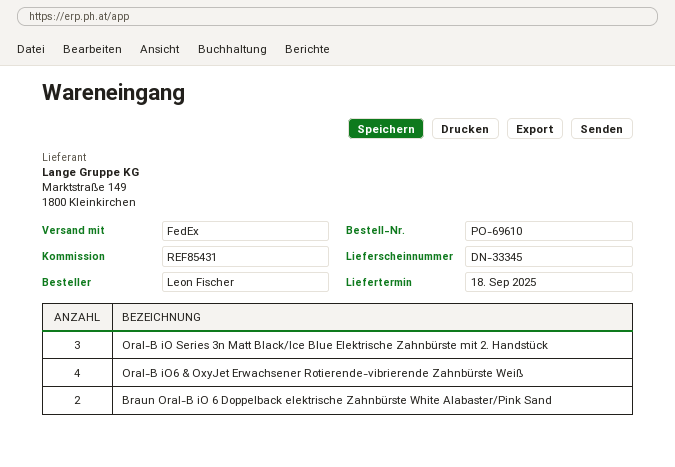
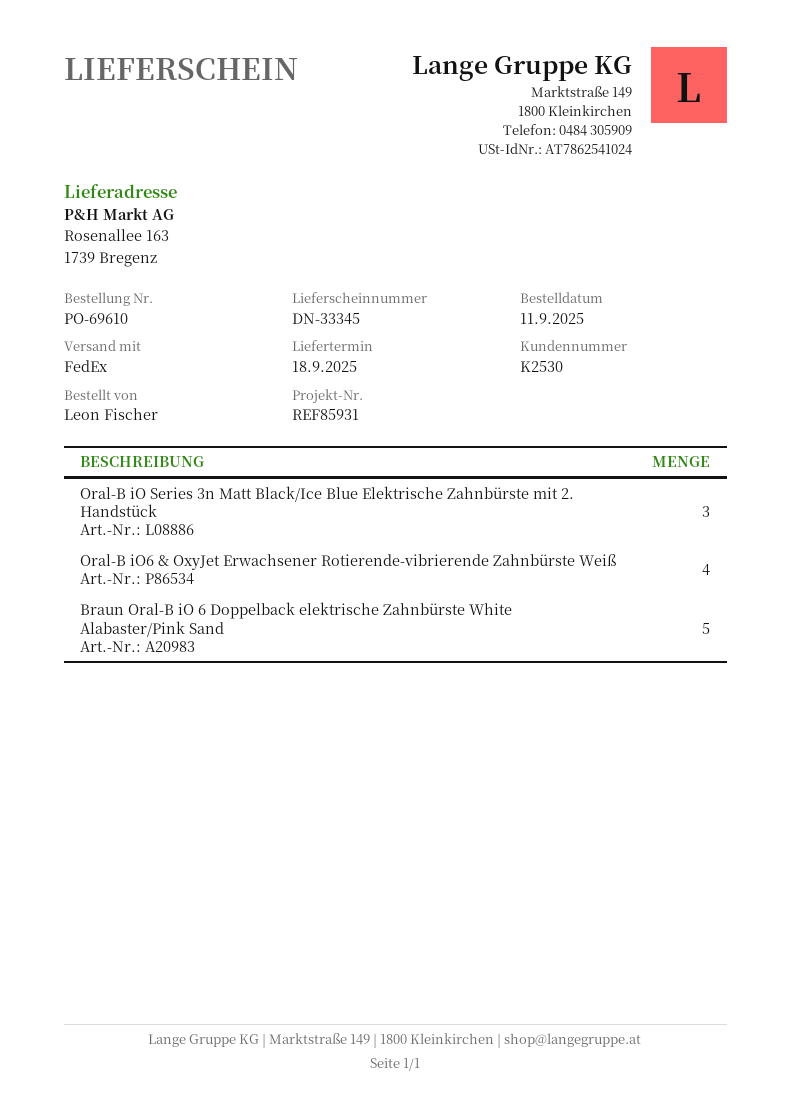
reference: REF85431 -> REF85931
Braun Oral-B iO 6 Doppelback elektrische Zahnbürste White Alabaster/Pink Sand: 2 -> 5

